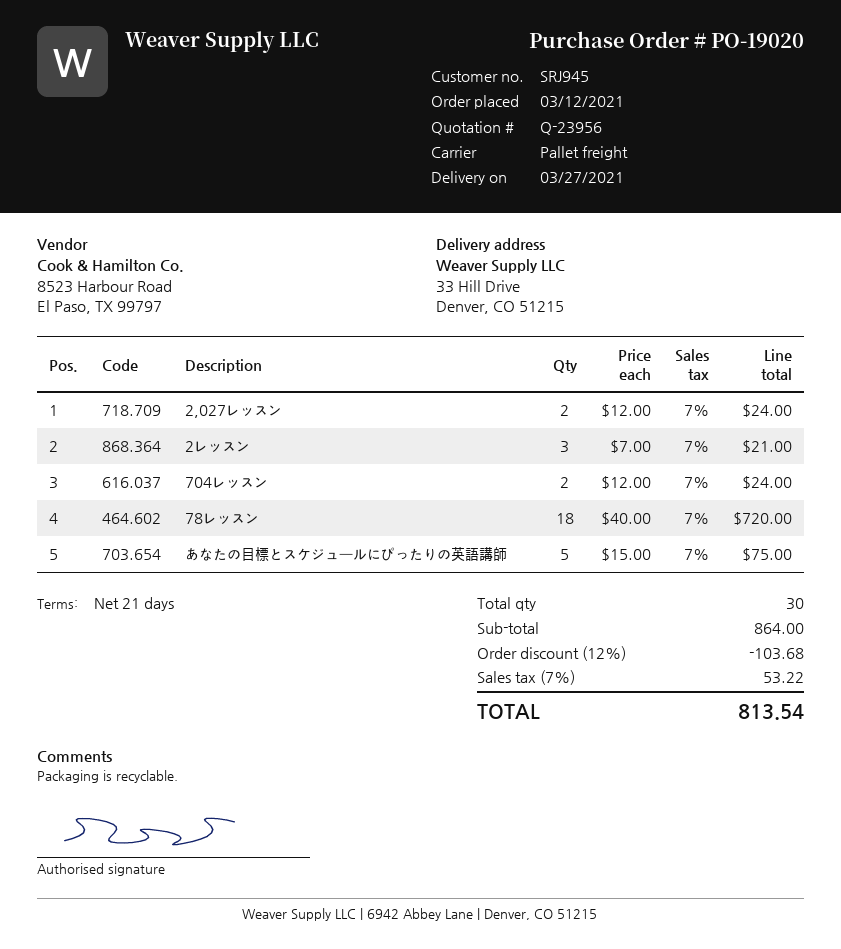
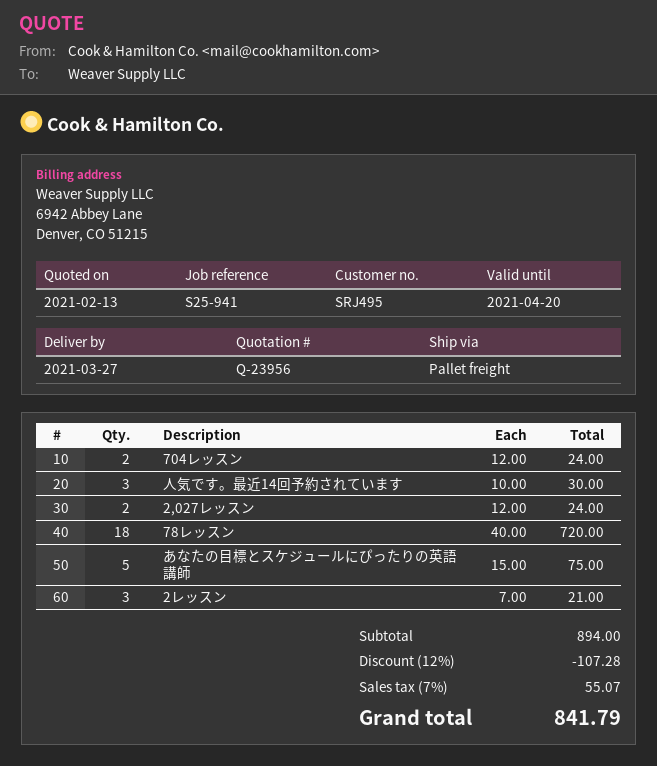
customer number: SRJ945 -> SRJ495
人気です。最近14回予約されています: none -> 3 x 10.00 = 30.00
subtotal: 864.00 -> 894.00
discount: 12% = 103.68 -> 12% = 107.28
tax: 7% = 53.22 -> 7% = 55.07
total: 813.54 -> 841.79

